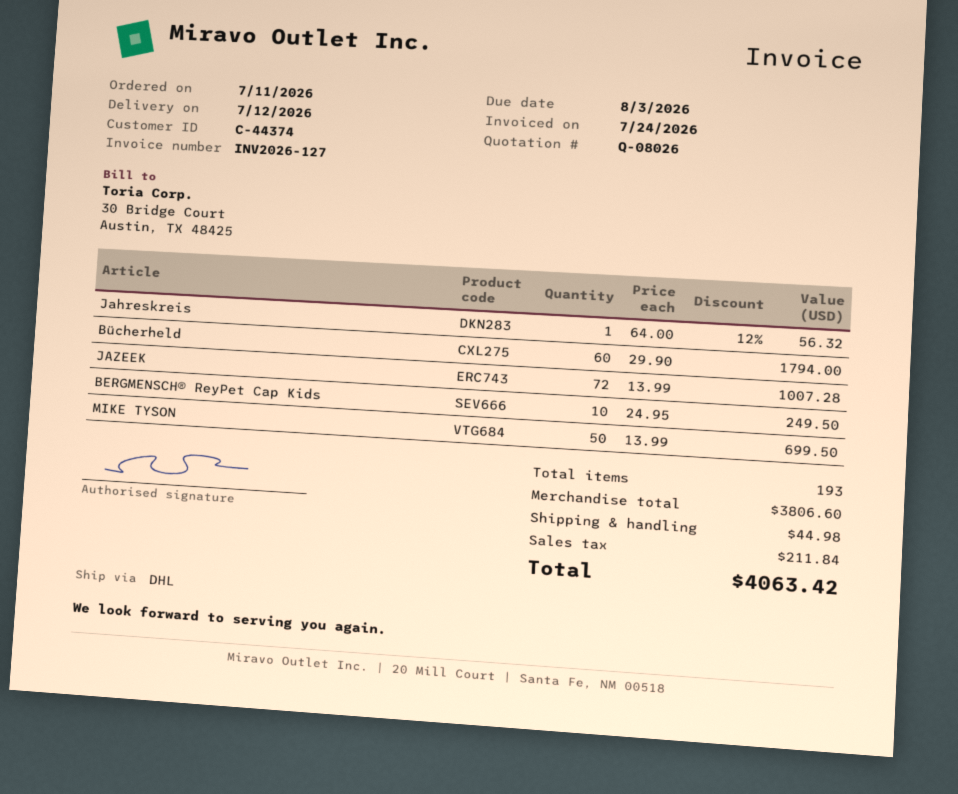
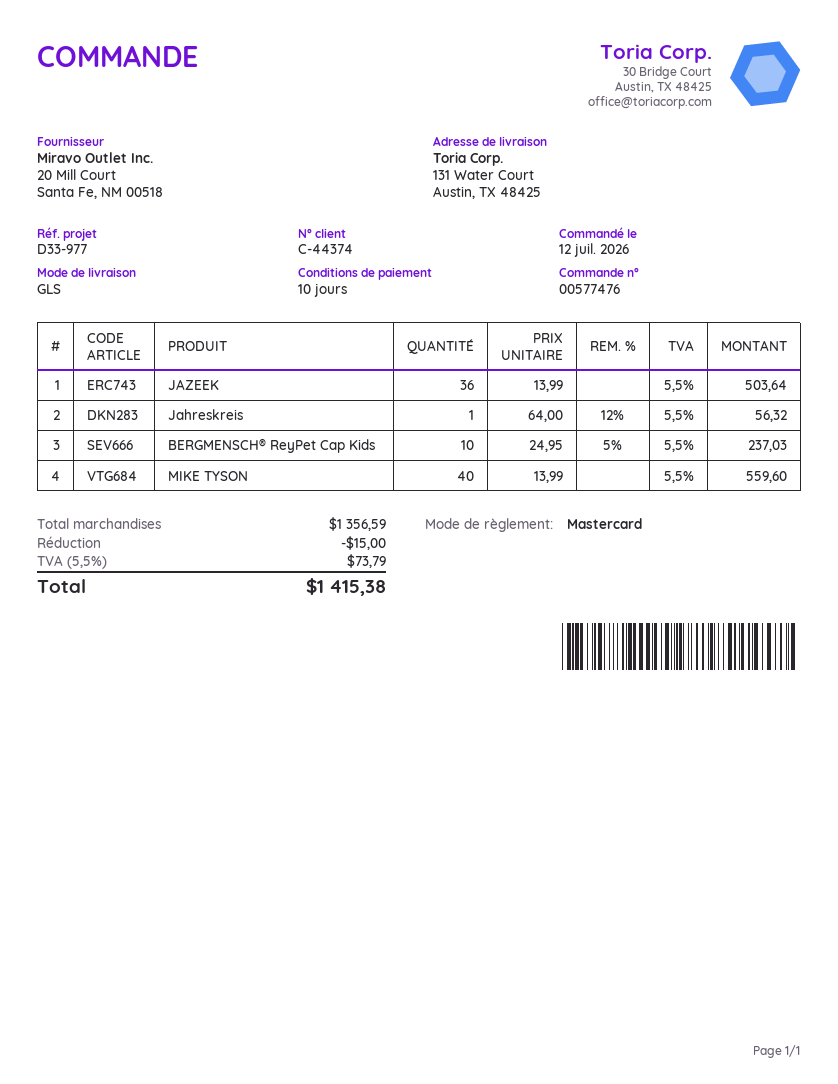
order date: 2026-07-11 -> 2026-07-12
shipping method: DHL -> GLS
Bücherheld: 60 x 29.90 = 1794.00 -> none
JAZEEK: 72 x 13.99 = 1007.28 -> 36 x 13.99 = 503.64
BERGMENSCH® ReyPet Cap Kids: 10 x 24.95 = 249.50 -> 10 x 24.95 - 5% = 237.03
MIKE TYSON: 50 x 13.99 = 699.50 -> 40 x 13.99 = 559.60
subtotal: 3806.60 -> 1356.59
discount: none -> 15.00
shipping: 44.98 -> none
tax: 211.84 -> 73.79
total: 4063.42 -> 1415.38

